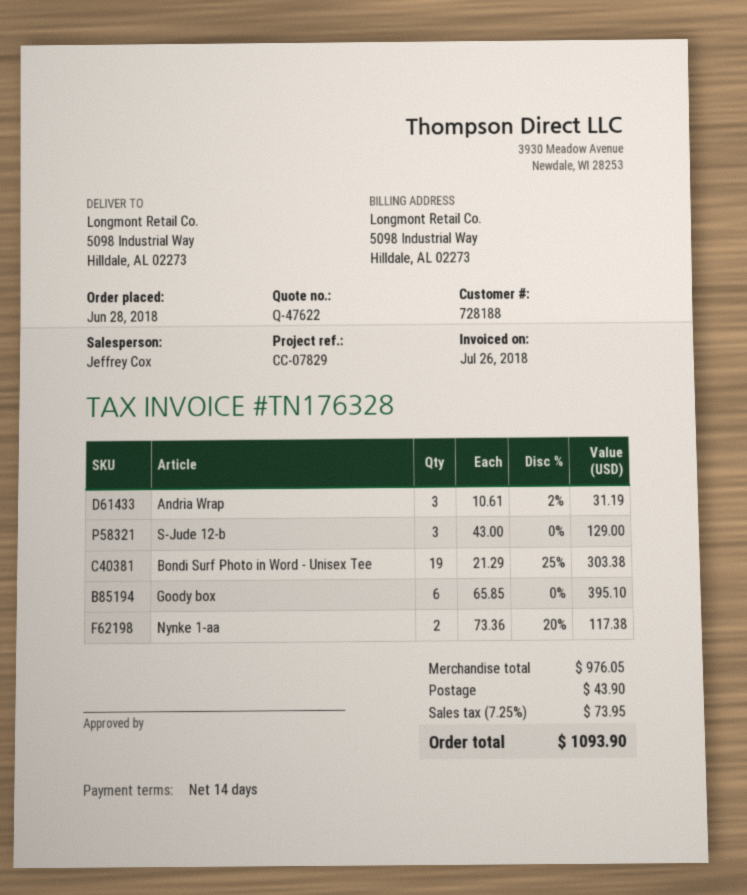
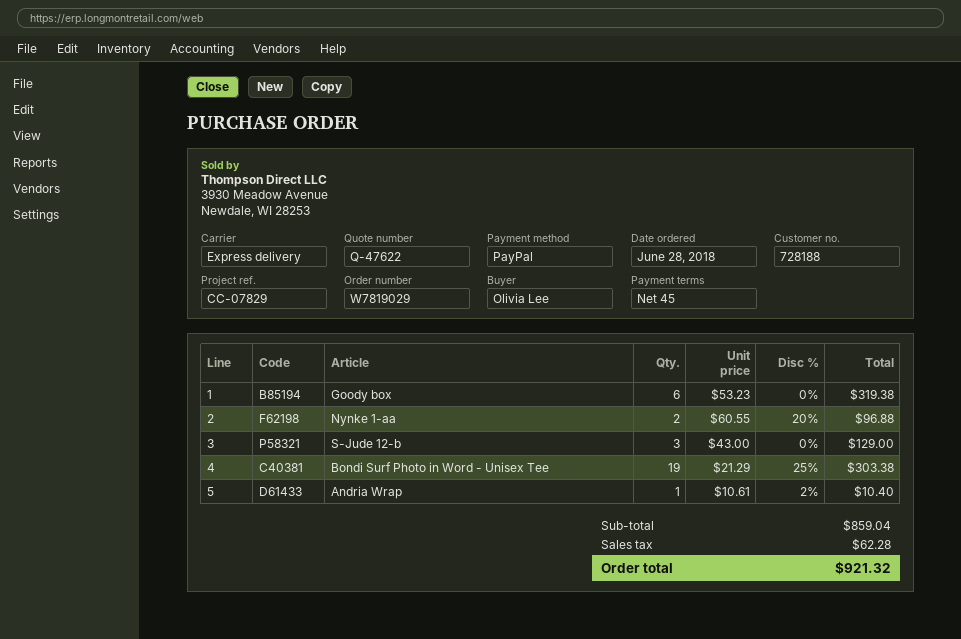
payment terms: 14 days -> 45 days
Andria Wrap: 3 x 10.61 - 2% = 31.19 -> 1 x 10.61 - 2% = 10.40
Goody box: 6 x 65.85 = 395.10 -> 6 x 53.23 = 319.38
Nynke 1-aa: 2 x 73.36 - 20% = 117.38 -> 2 x 60.55 - 20% = 96.88
subtotal: 976.05 -> 859.04
shipping: 43.90 -> none
tax: 73.95 -> 62.28
total: 1093.90 -> 921.32

